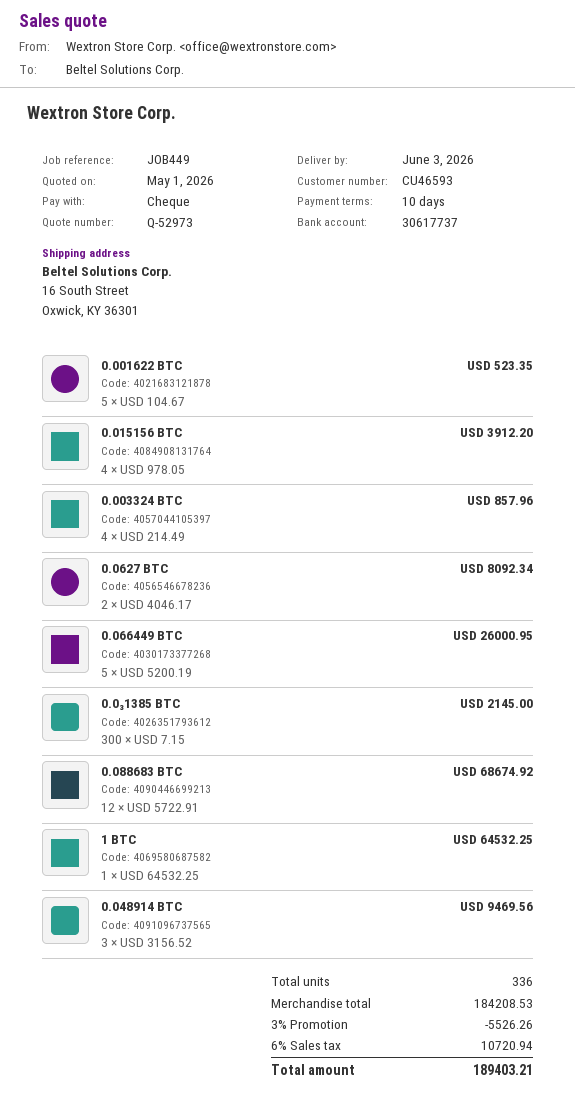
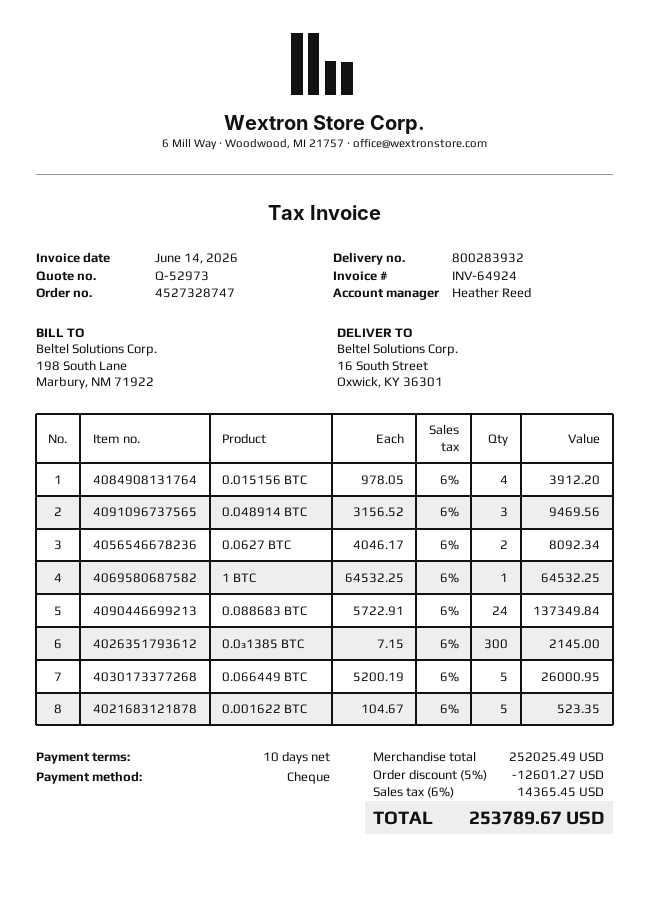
0.003324 BTC: 4 x 214.49 = 857.96 -> none
0.088683 BTC: 12 x 5722.91 = 68674.92 -> 24 x 5722.91 = 137349.84
subtotal: 184208.53 -> 252025.49
discount: 3% = 5526.26 -> 5% = 12601.27
tax: 6% = 10720.94 -> 6% = 14365.45
total: 189403.21 -> 253789.67

